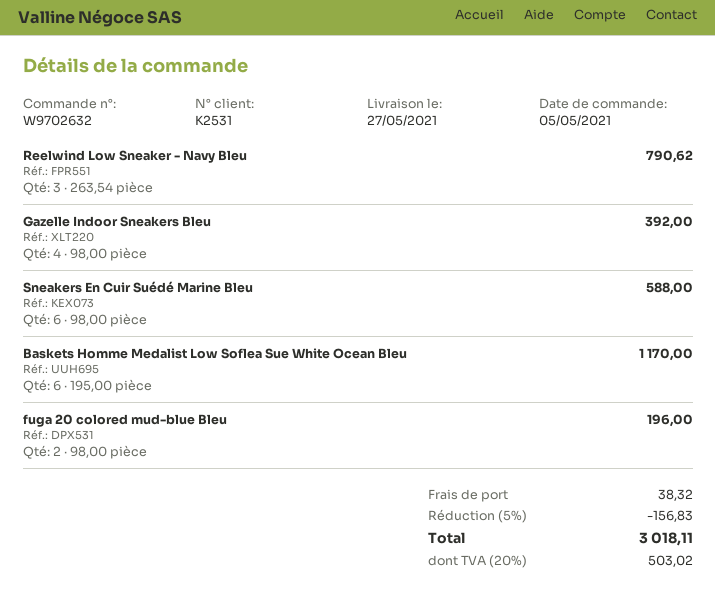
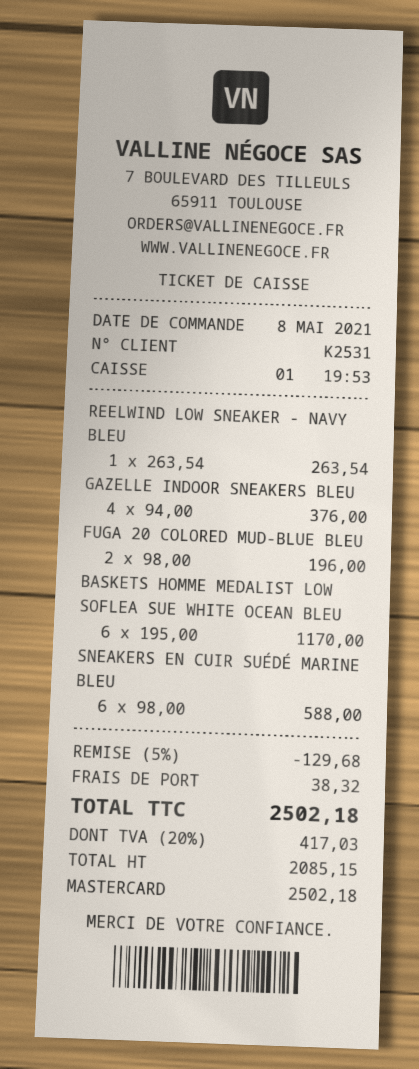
order date: 2021-05-05 -> 2021-05-08
Reelwind Low Sneaker - Navy Bleu: 3 x 263.54 = 790.62 -> 1 x 263.54 = 263.54
Gazelle Indoor Sneakers Bleu: 4 x 98.00 = 392.00 -> 4 x 94.00 = 376.00
discount: 5% = 156.83 -> 5% = 129.68
tax: 20% = 503.02 -> 20% = 417.03
total: 3018.11 -> 2502.18

